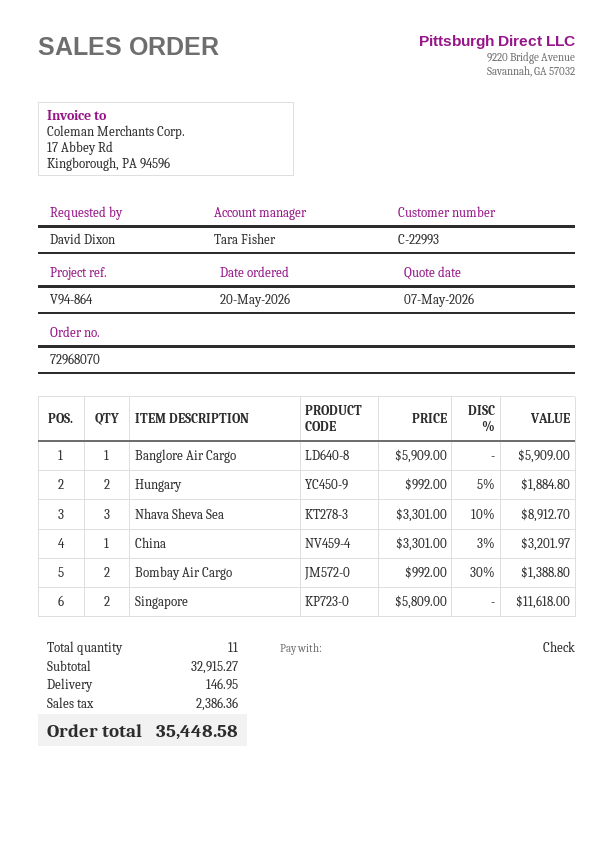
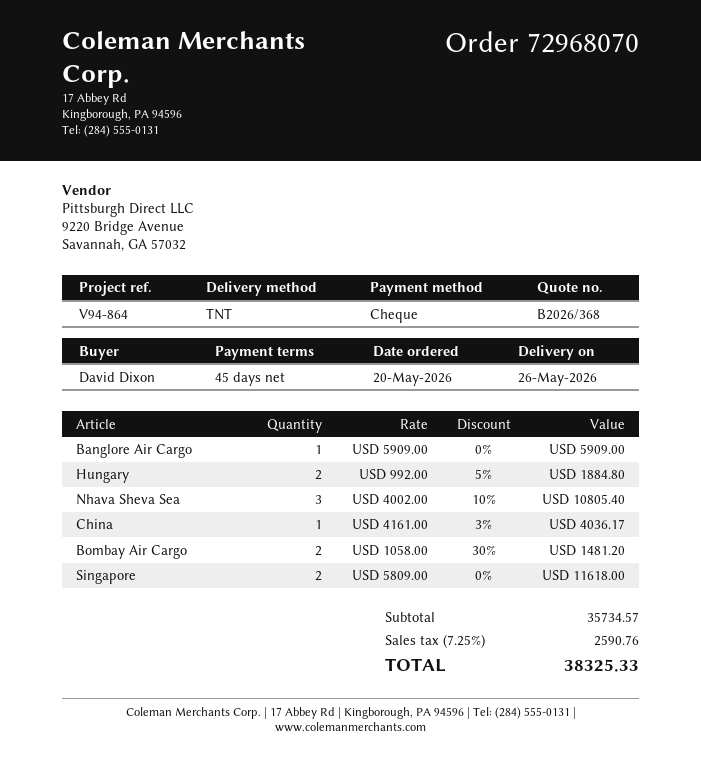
Nhava Sheva Sea: 3 x 3301.00 - 10% = 8912.70 -> 3 x 4002.00 - 10% = 10805.40
China: 1 x 3301.00 - 3% = 3201.97 -> 1 x 4161.00 - 3% = 4036.17
Bombay Air Cargo: 2 x 992.00 - 30% = 1388.80 -> 2 x 1058.00 - 30% = 1481.20
subtotal: 32915.27 -> 35734.57
shipping: 146.95 -> none
tax: 2386.36 -> 2590.76
total: 35448.58 -> 38325.33

